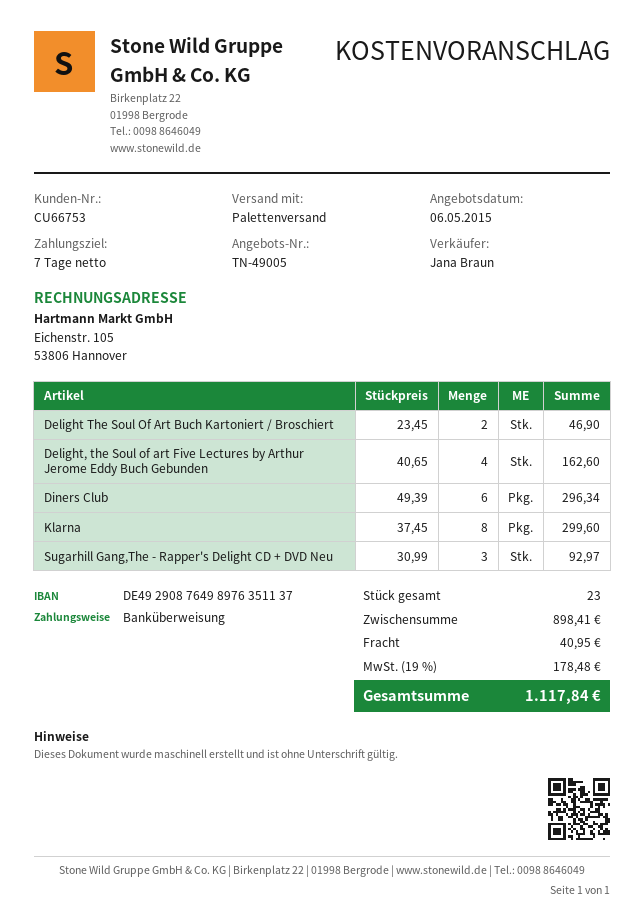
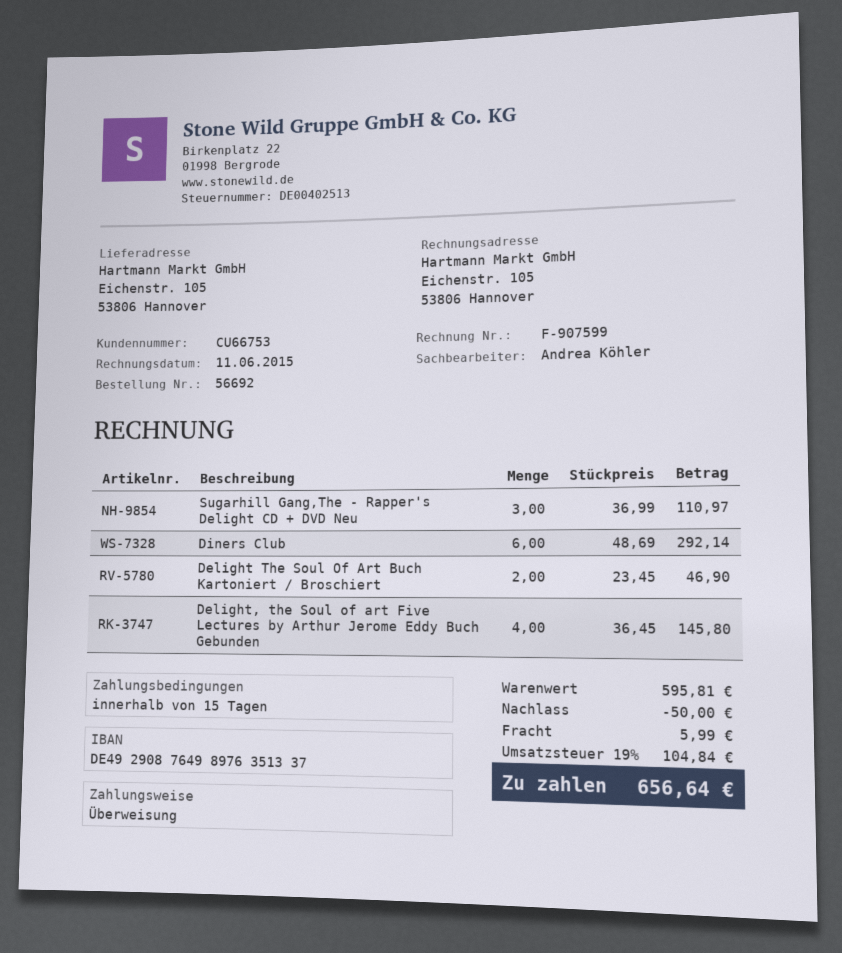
payment terms: 7 days -> 15 days
sales rep: Jana Braun -> Andrea Köhler
bank account: DE49290876498976351137 -> DE49290876498976351337
Delight, the Soul of art Five Lectures by Arthur Jerome Eddy Buch Gebunden: 4 x 40.65 = 162.60 -> 4 x 36.45 = 145.80
Diners Club: 6 x 49.39 = 296.34 -> 6 x 48.69 = 292.14
Klarna: 8 x 37.45 = 299.60 -> none
Sugarhill Gang,The - Rapper's Delight CD + DVD Neu: 3 x 30.99 = 92.97 -> 3 x 36.99 = 110.97
subtotal: 898.41 -> 595.81
discount: none -> 50.00
shipping: 40.95 -> 5.99
tax: 19% = 178.48 -> 19% = 104.84
total: 1117.84 -> 656.64

